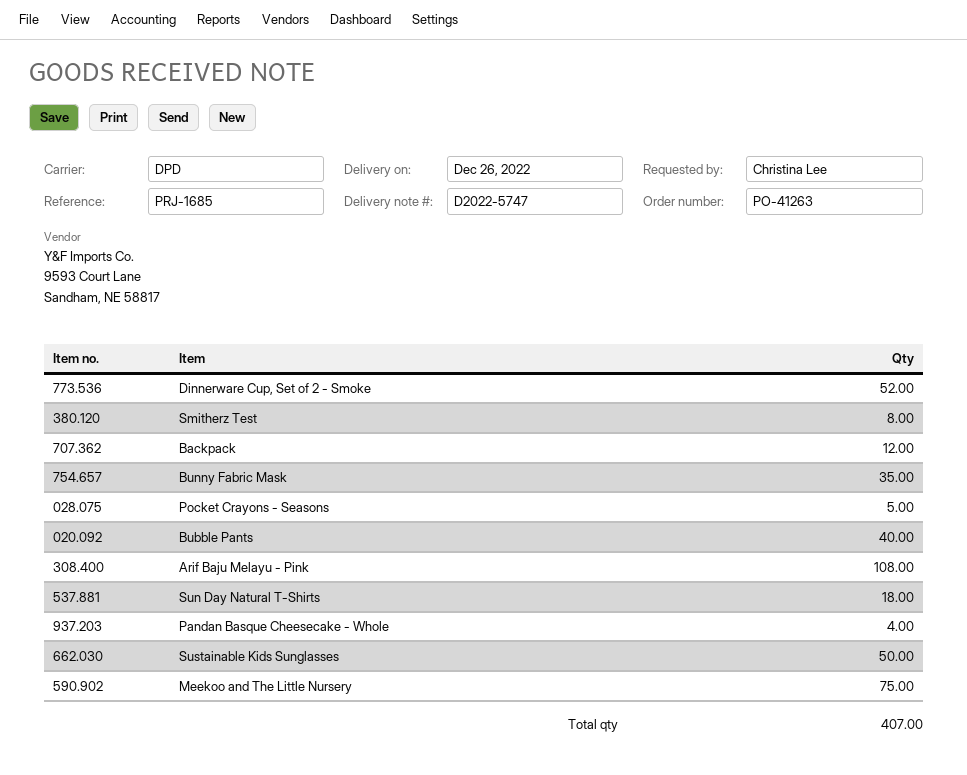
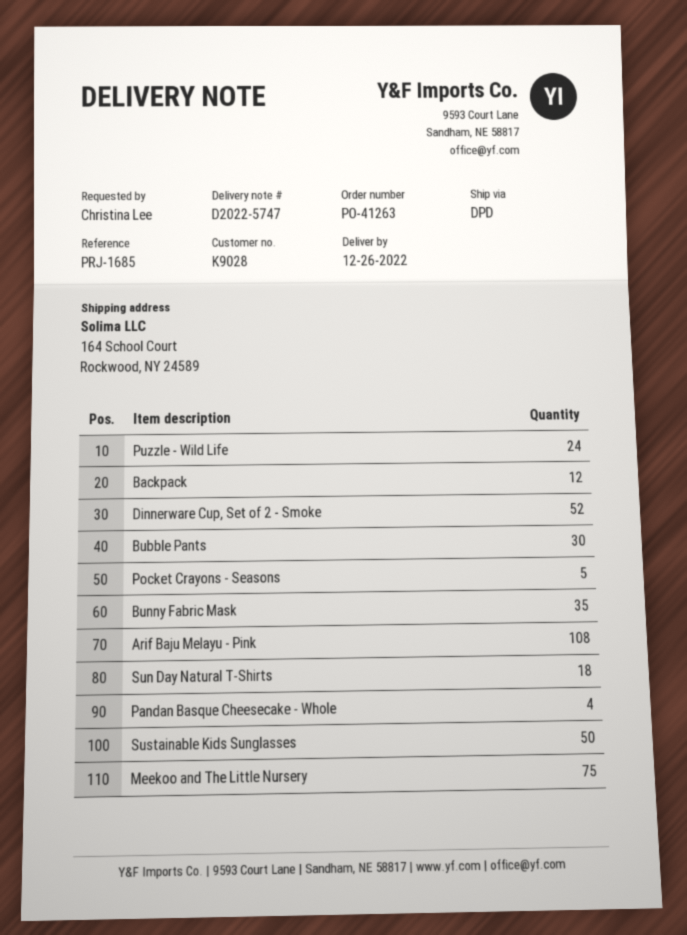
Smitherz Test: 8 -> none
Bubble Pants: 40 -> 30
Puzzle - Wild Life: none -> 24

